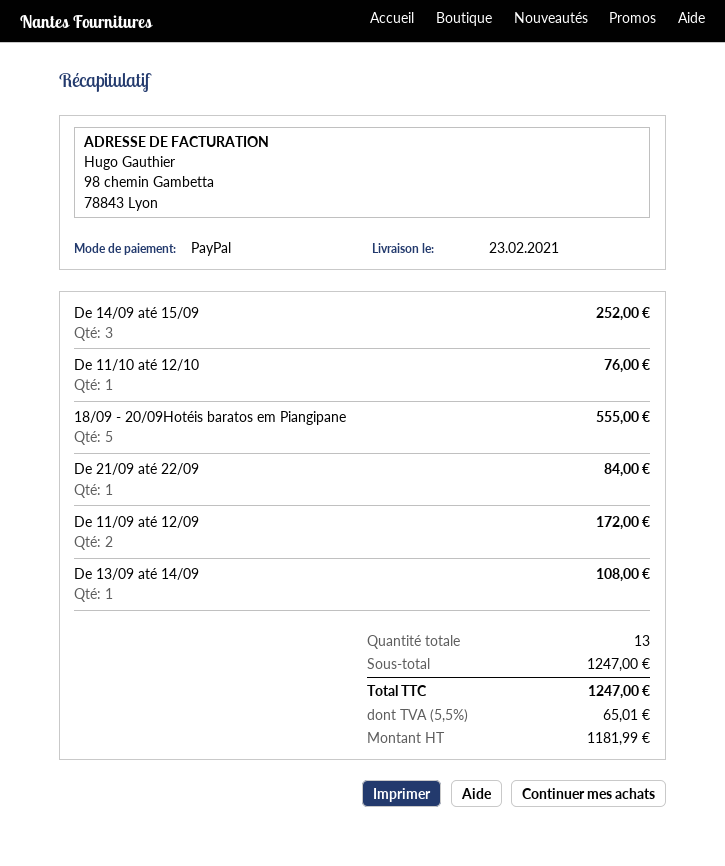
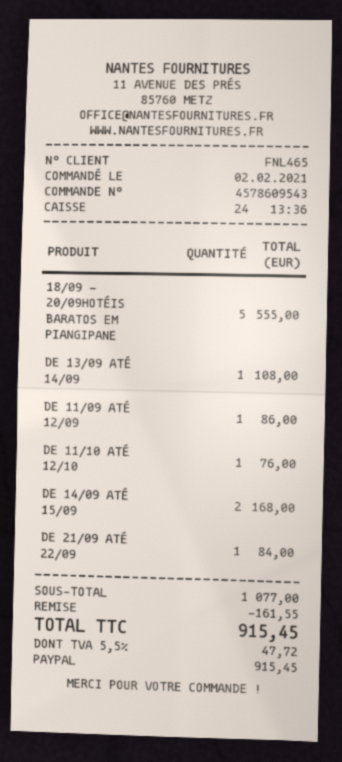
De 14/09 até 15/09: 3 for 252.00 -> 2 for 168.00
De 11/09 até 12/09: 2 for 172.00 -> 1 for 86.00
subtotal: 1247.00 -> 1077.00
discount: none -> 161.55
tax: 5.5% = 65.01 -> 5.5% = 47.72
total: 1247.00 -> 915.45

